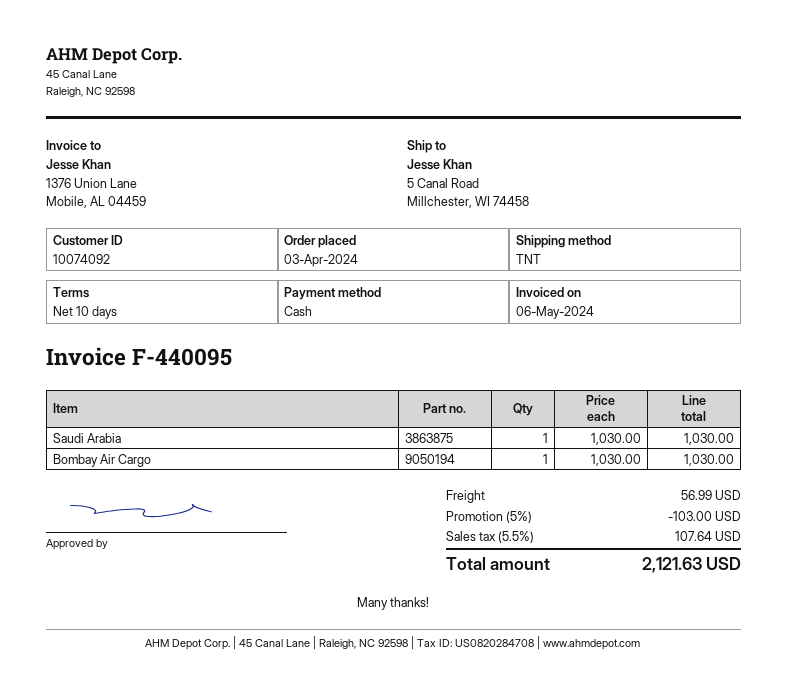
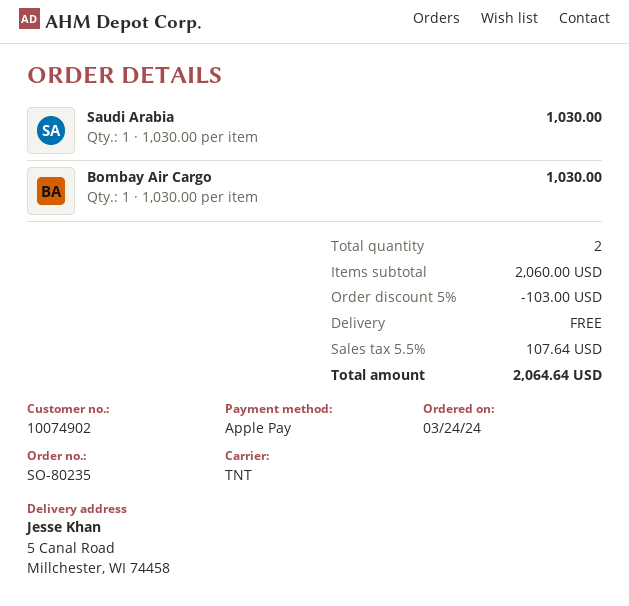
order date: 2024-04-03 -> 2024-03-24
customer number: 10074092 -> 10074902
payment method: cash -> Apple Pay
shipping: 56.99 -> 0.00
total: 2121.63 -> 2064.64

